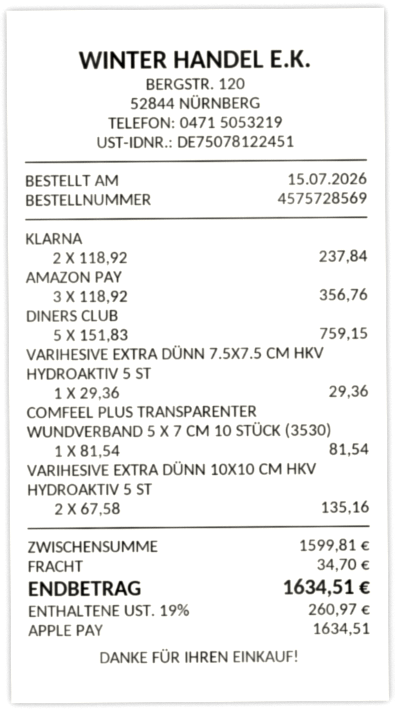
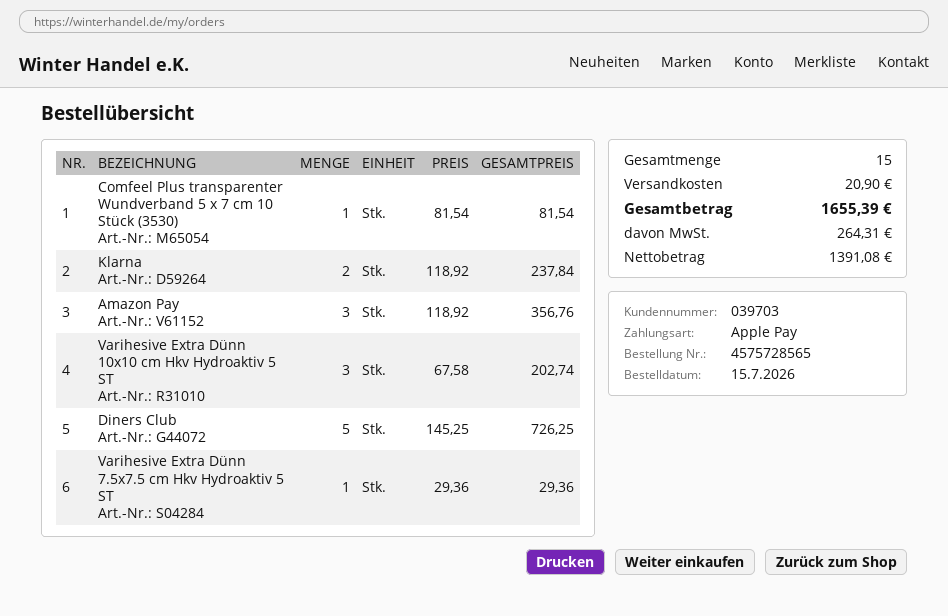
order number: 4575728569 -> 4575728565
DINERS CLUB: 5 x 151.83 = 759.15 -> 5 x 145.25 = 726.25
VARIHESIVE EXTRA DÜNN 10X10 CM HKV HYDROAKTIV 5 ST: 2 x 67.58 = 135.16 -> 3 x 67.58 = 202.74
shipping: 34.70 -> 20.90
tax: 260.97 -> 264.31
total: 1634.51 -> 1655.39

